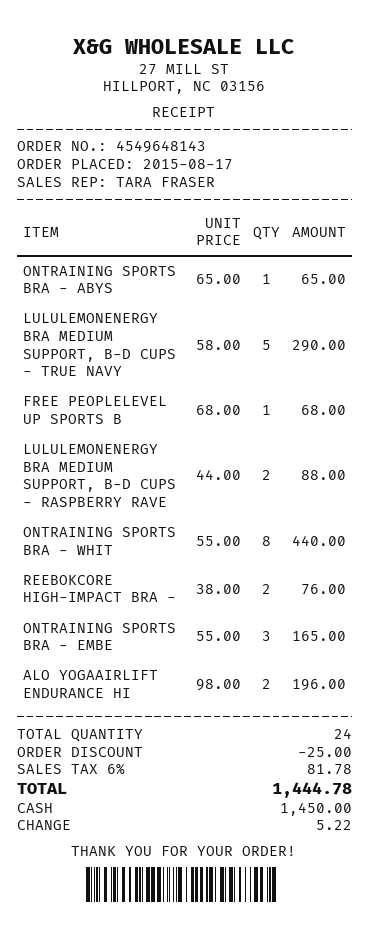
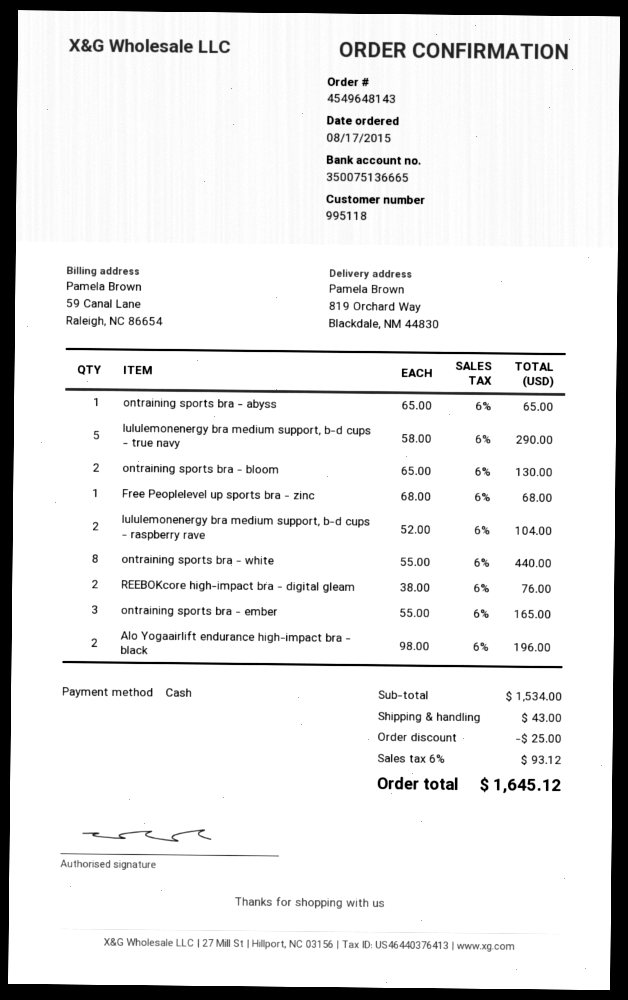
LULULEMONENERGY BRA MEDIUM SUPPORT, B-D CUPS - RASPBERRY RAVE: 2 x 44.00 = 88.00 -> 2 x 52.00 = 104.00
ontraining sports bra - bloom: none -> 2 x 65.00 = 130.00
shipping: none -> 43.00
tax: 6% = 81.78 -> 6% = 93.12
total: 1444.78 -> 1645.12

